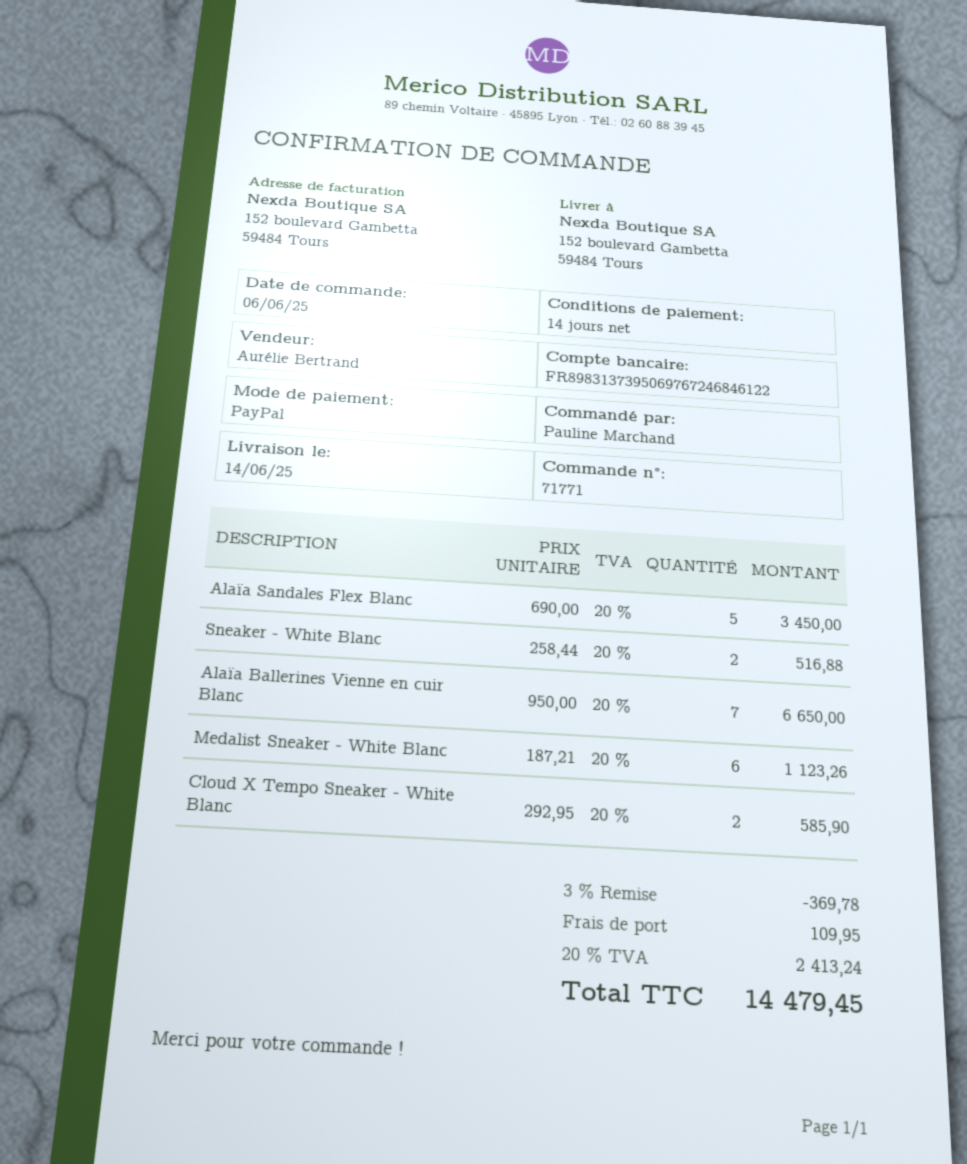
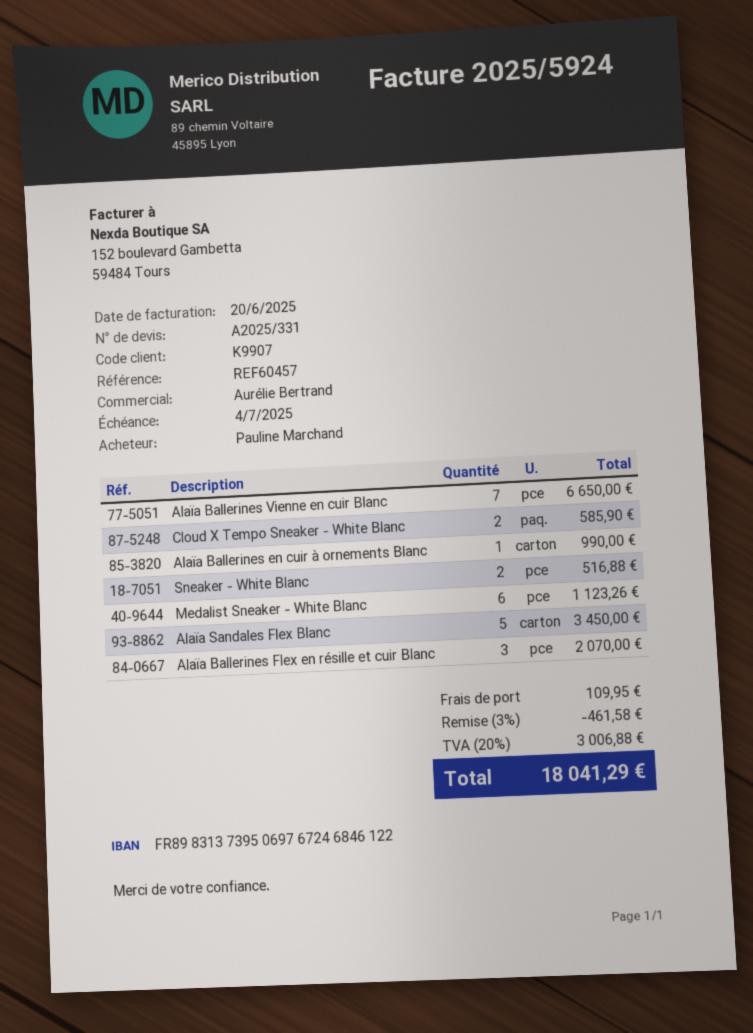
Alaïa Ballerines en cuir à ornements Blanc: none -> 1 for 990.00
Alaïa Ballerines Flex en résille et cuir Blanc: none -> 3 for 2070.00
discount: 3% = 369.78 -> 3% = 461.58
tax: 20% = 2413.24 -> 20% = 3006.88
total: 14479.45 -> 18041.29

